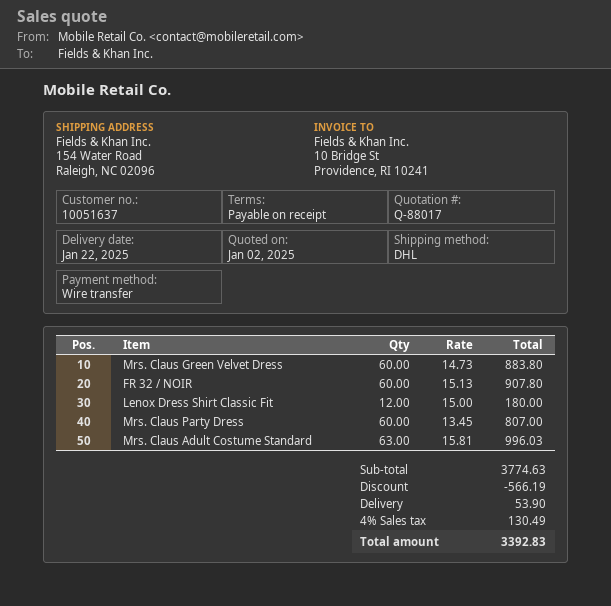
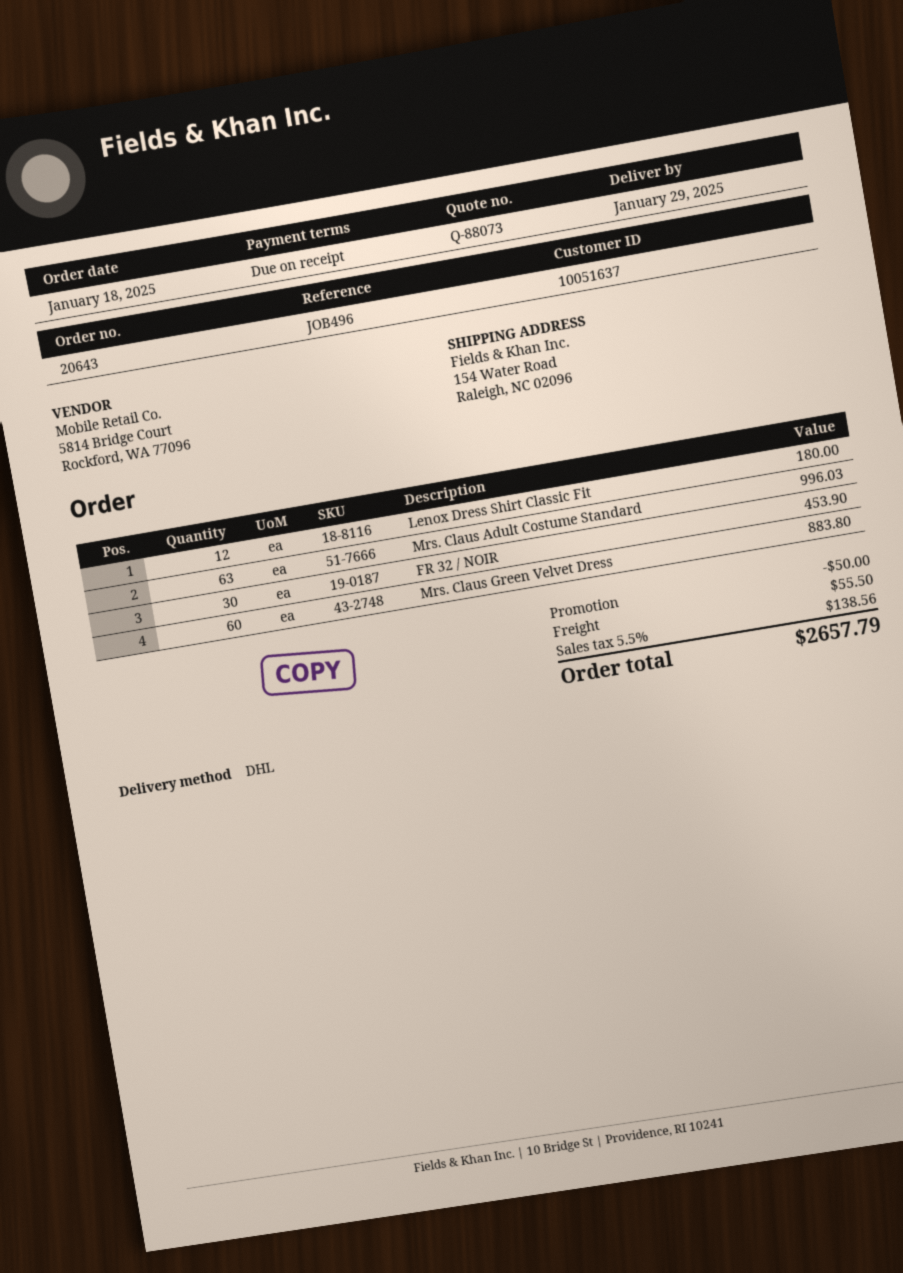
quote number: Q-88017 -> Q-88073
delivery date: 2025-01-22 -> 2025-01-29
FR 32 / NOIR: 60 for 907.80 -> 30 for 453.90
Mrs. Claus Party Dress: 60 for 807.00 -> none
discount: 566.19 -> 50.00
shipping: 53.90 -> 55.50
tax: 4% = 130.49 -> 5.5% = 138.56
total: 3392.83 -> 2657.79

